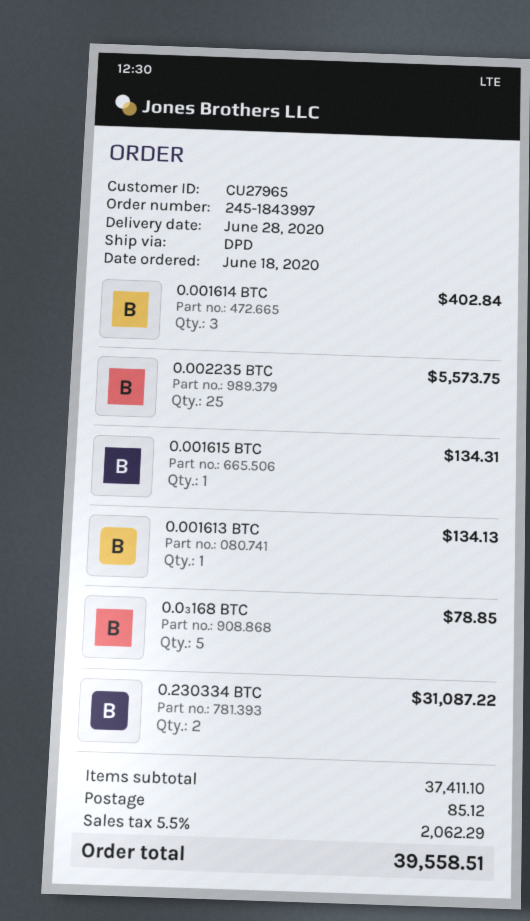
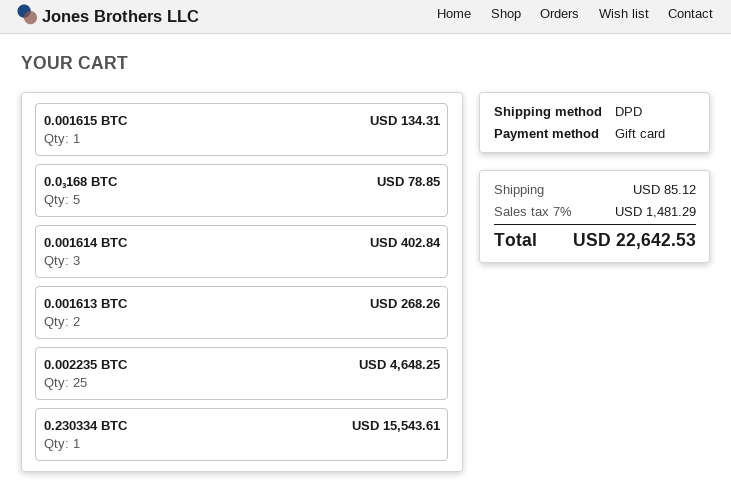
0.002235 BTC: 25 for 5573.75 -> 25 for 4648.25
0.001613 BTC: 1 for 134.13 -> 2 for 268.26
0.230334 BTC: 2 for 31087.22 -> 1 for 15543.61
tax: 5.5% = 2062.29 -> 7% = 1481.29
total: 39558.51 -> 22642.53

